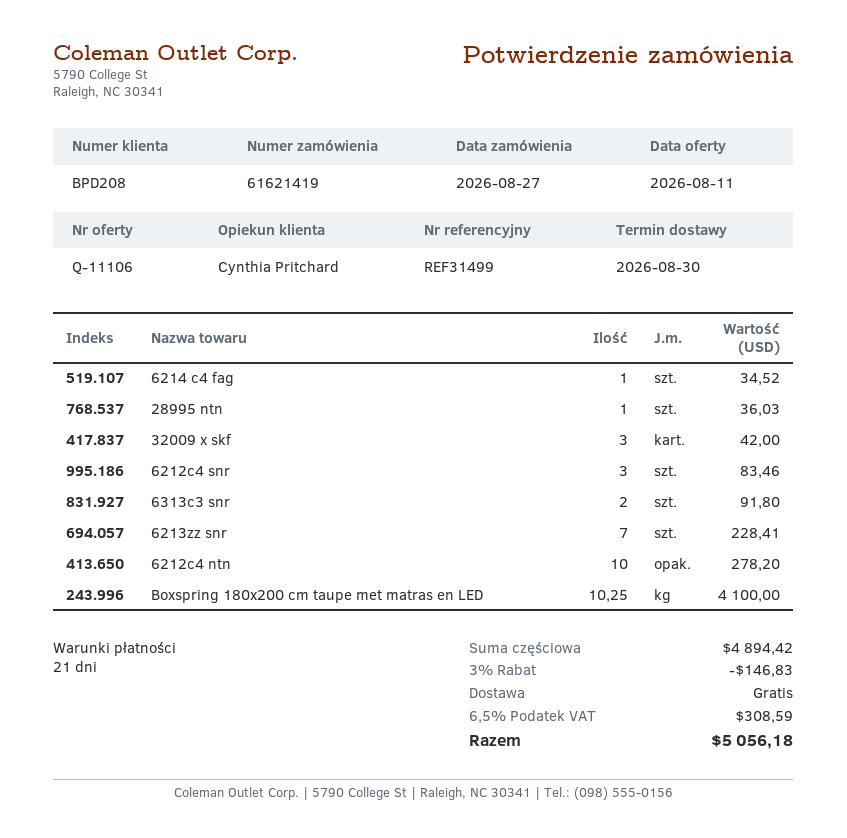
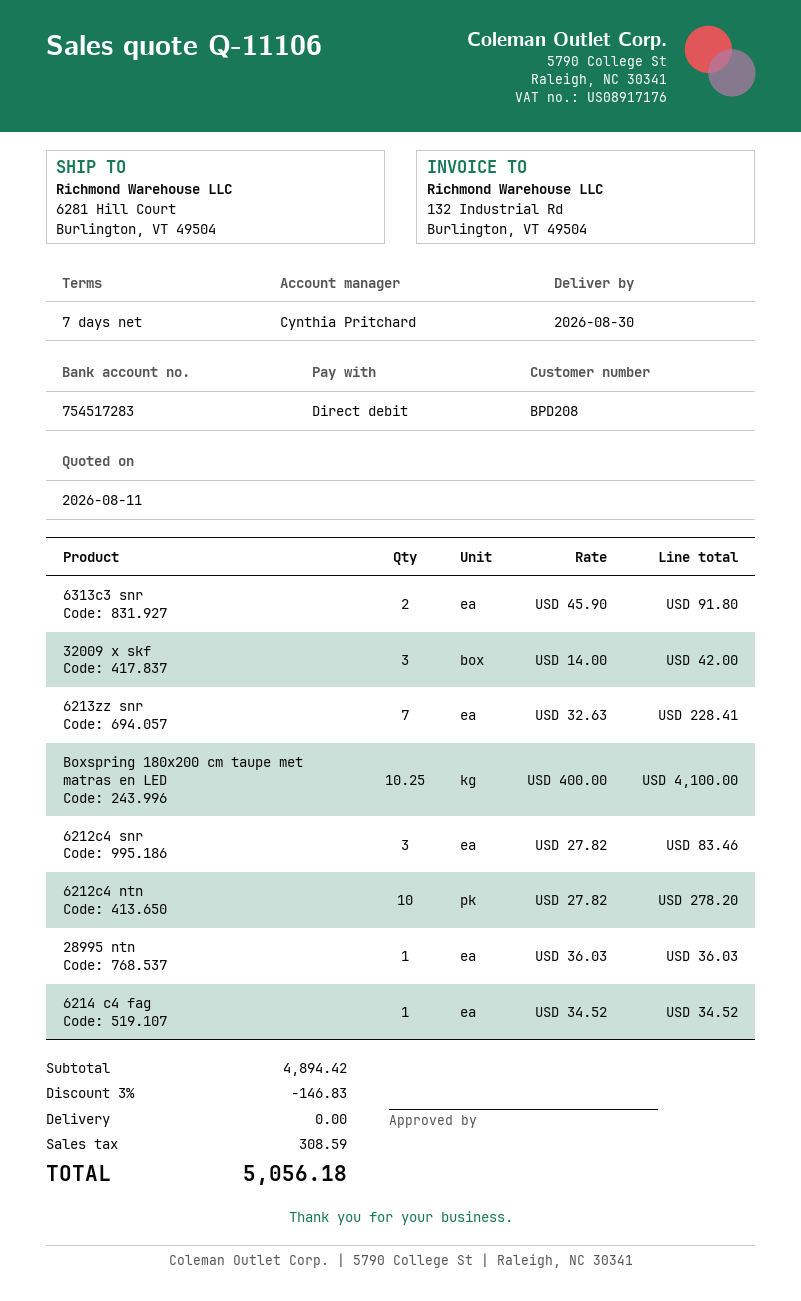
payment terms: 21 days -> 7 days

